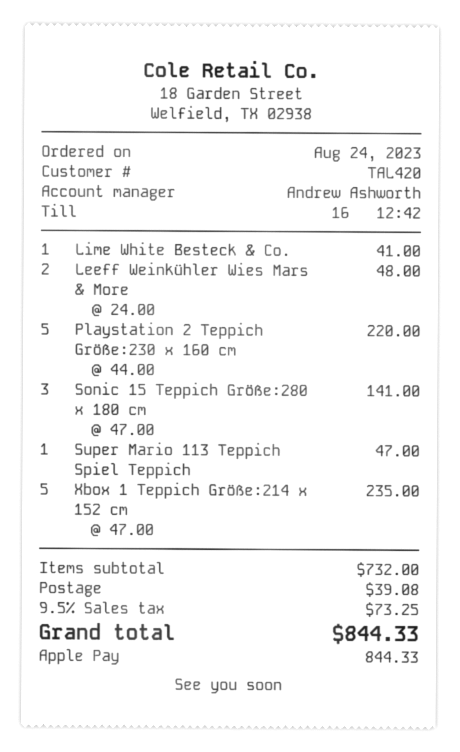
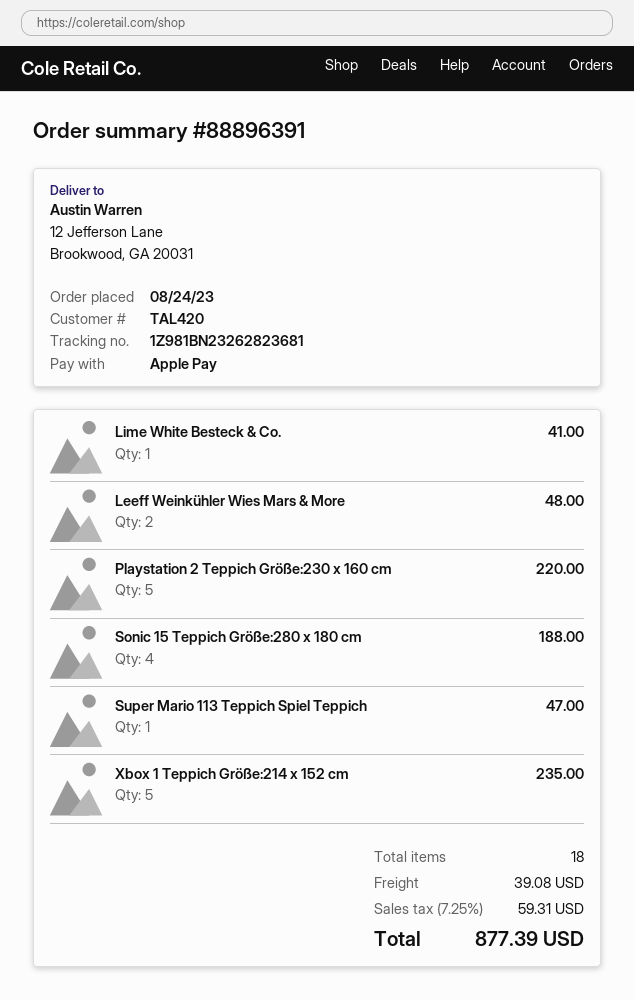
Sonic 15 Teppich Größe:280 x 180 cm: 3 for 141.00 -> 4 for 188.00
tax: 9.5% = 73.25 -> 7.25% = 59.31
total: 844.33 -> 877.39

